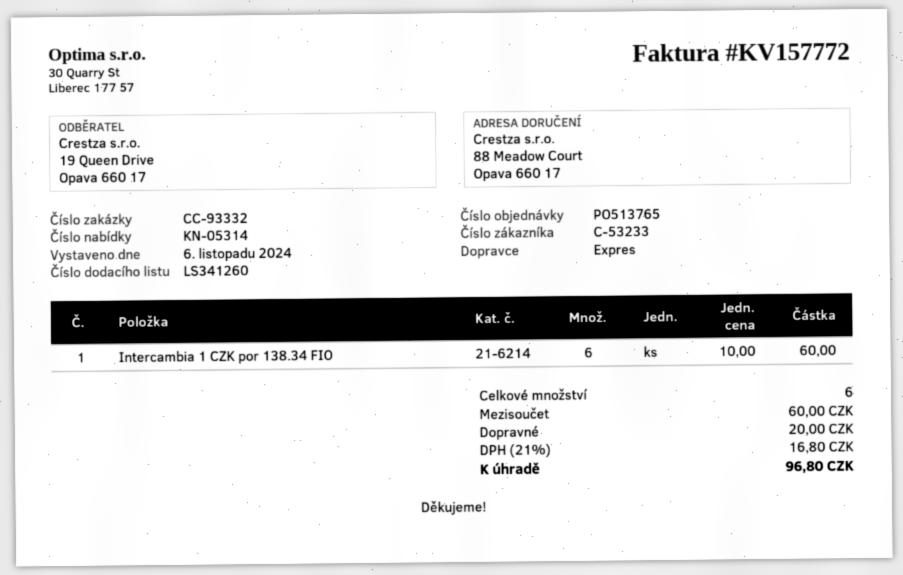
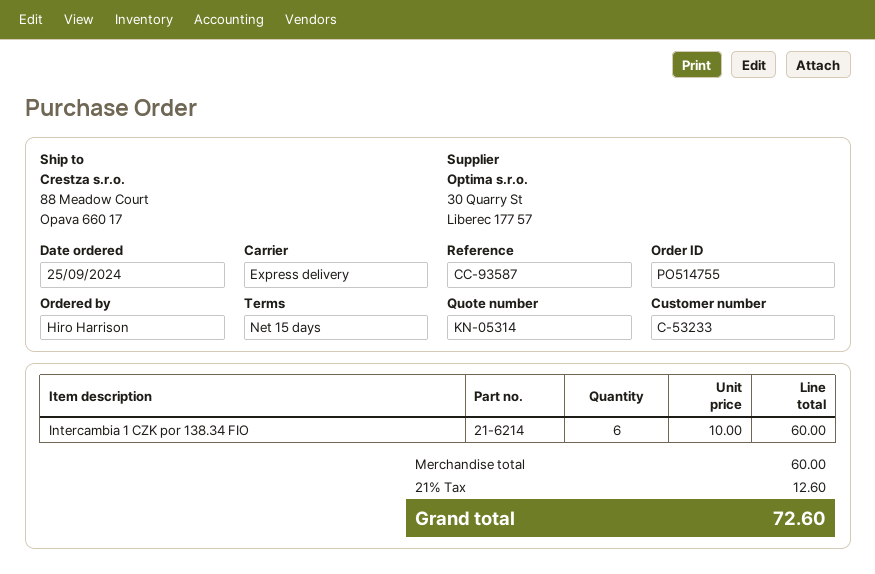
order number: PO513765 -> PO514755
reference: CC-93332 -> CC-93587
shipping: 20.00 -> none
tax: 21% = 16.80 -> 21% = 12.60
total: 96.80 -> 72.60

